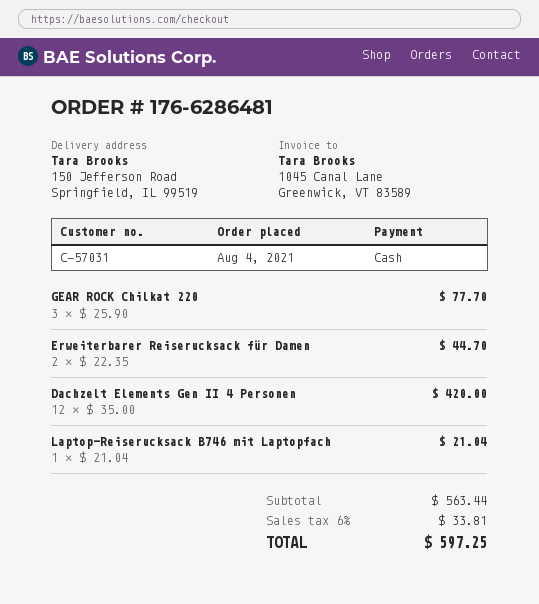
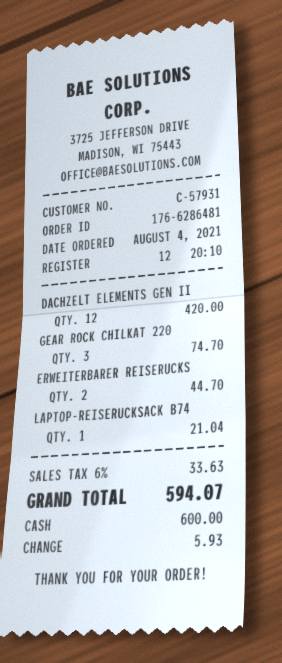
customer number: C-57031 -> C-57931
GEAR ROCK Chilkat 220: 3 for 77.70 -> 3 for 74.70
tax: 6% = 33.81 -> 6% = 33.63
total: 597.25 -> 594.07

